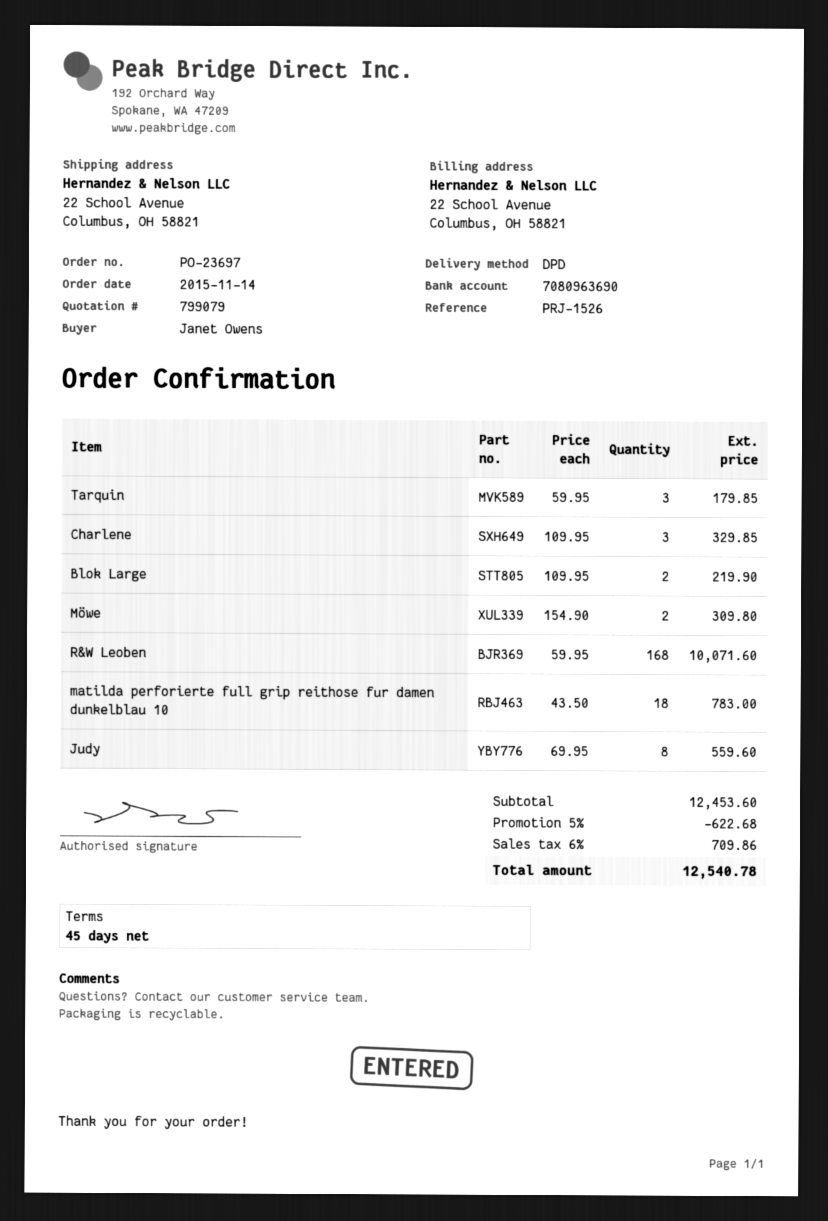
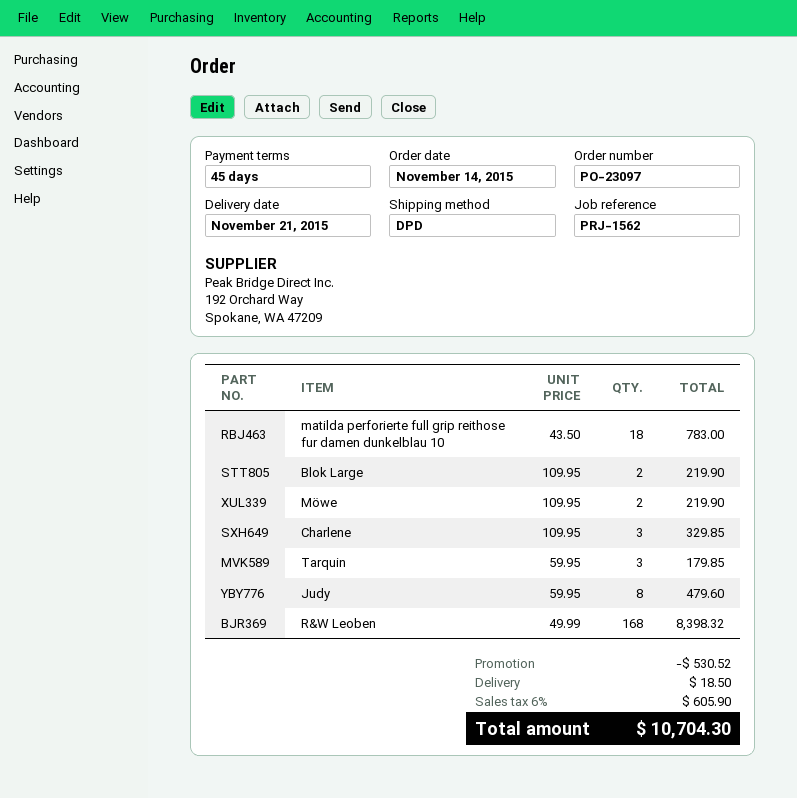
order number: PO-23697 -> PO-23097
reference: PRJ-1526 -> PRJ-1562
Möwe: 2 x 154.90 = 309.80 -> 2 x 109.95 = 219.90
R&W Leoben: 168 x 59.95 = 10071.60 -> 168 x 49.99 = 8398.32
Judy: 8 x 69.95 = 559.60 -> 8 x 59.95 = 479.60
discount: 622.68 -> 530.52
shipping: none -> 18.50
tax: 6% = 709.86 -> 6% = 605.90
total: 12540.78 -> 10704.30

